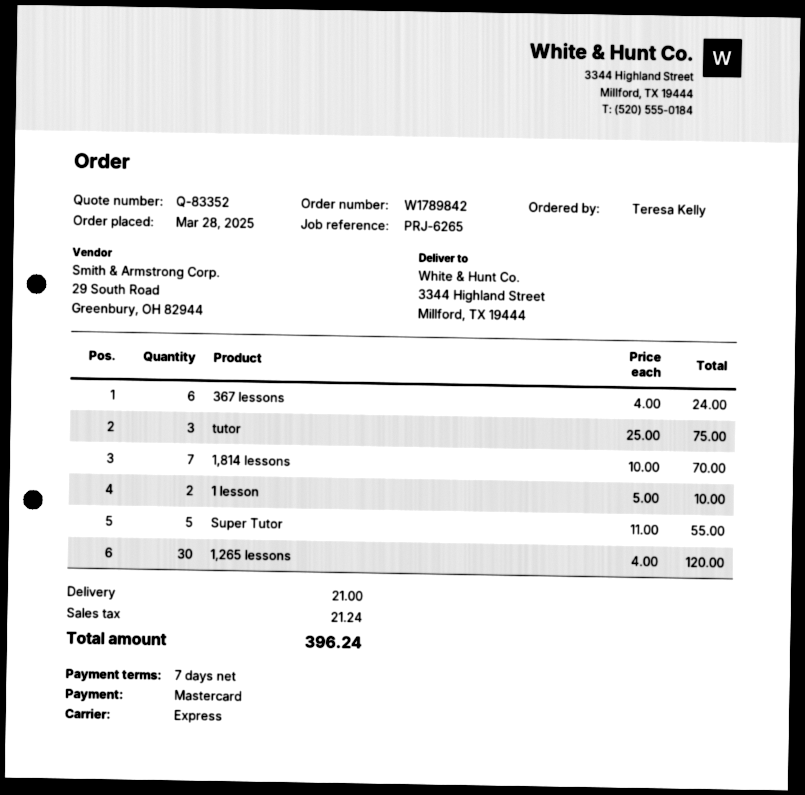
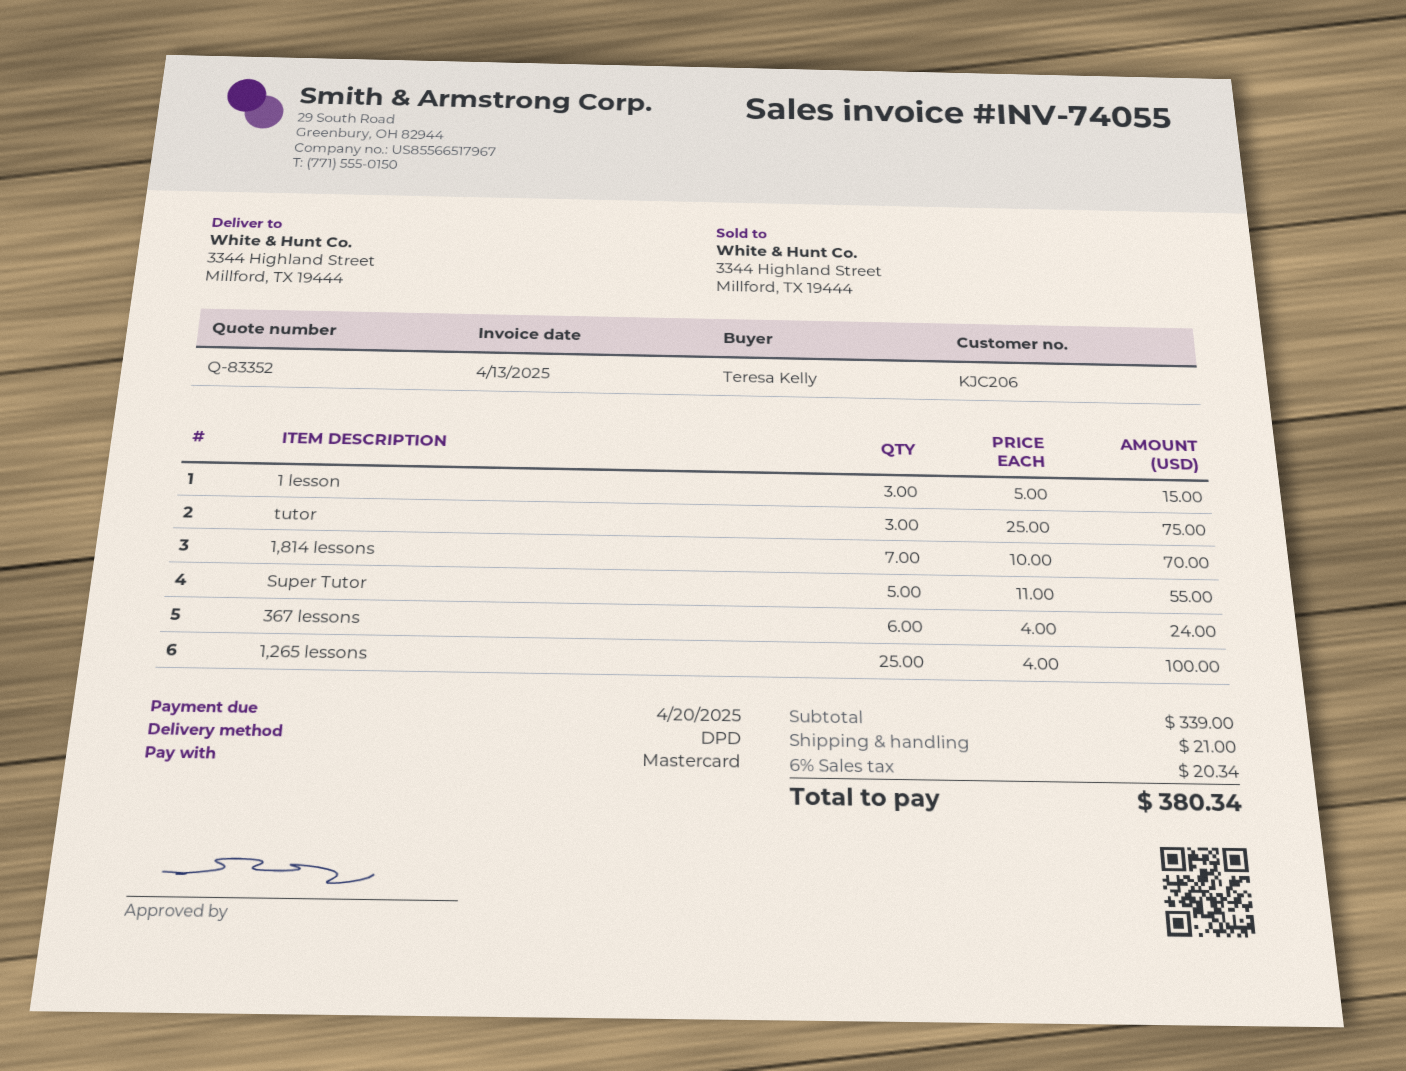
shipping method: express -> DPD
1 lesson: 2 x 5.00 = 10.00 -> 3 x 5.00 = 15.00
1,265 lessons: 30 x 4.00 = 120.00 -> 25 x 4.00 = 100.00
tax: 21.24 -> 20.34
total: 396.24 -> 380.34

